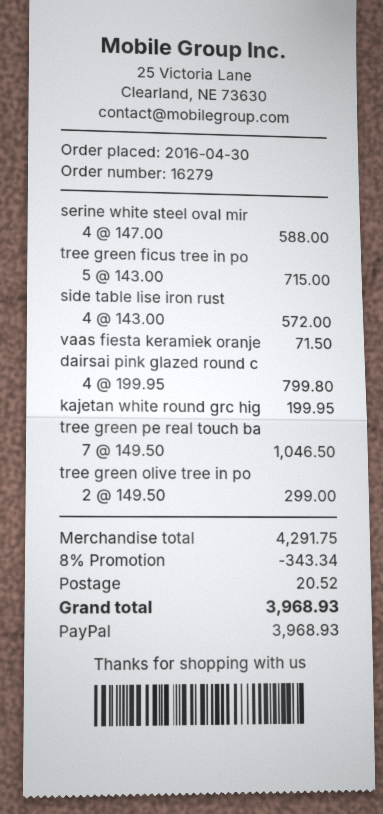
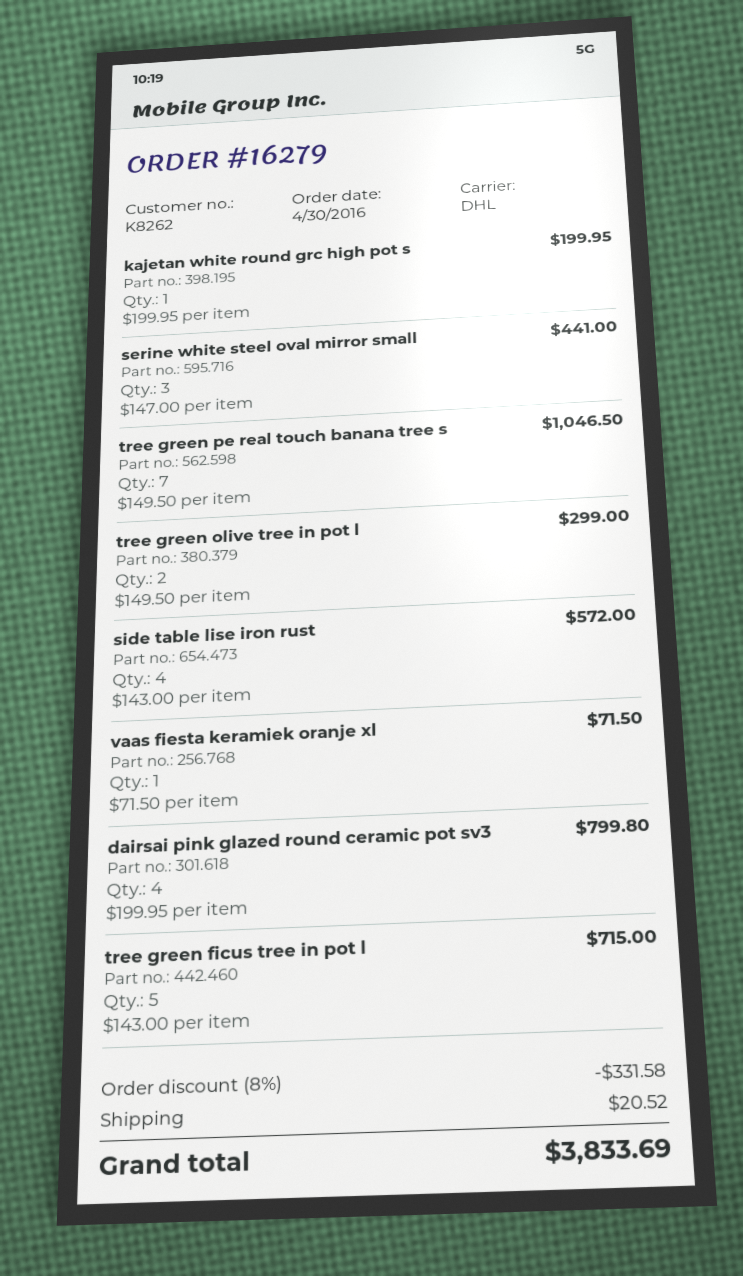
serine white steel oval mir: 4 x 147.00 = 588.00 -> 3 x 147.00 = 441.00
discount: 8% = 343.34 -> 8% = 331.58
total: 3968.93 -> 3833.69

